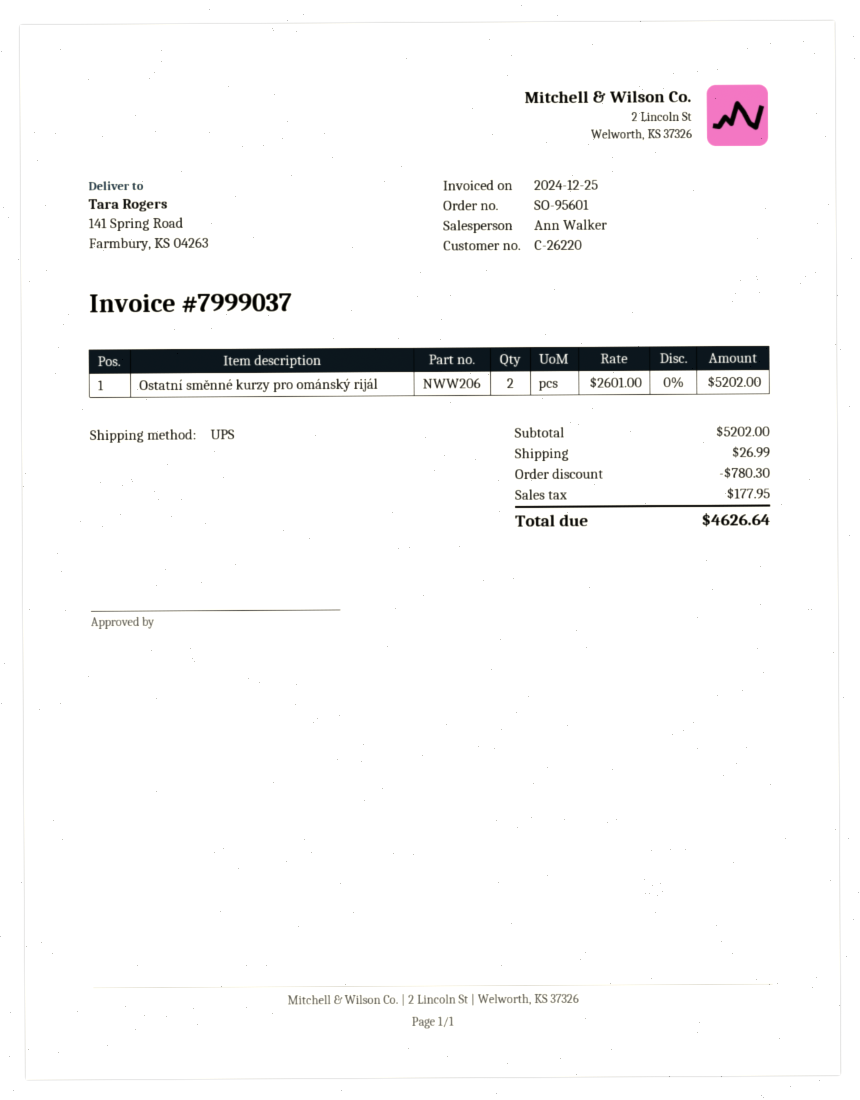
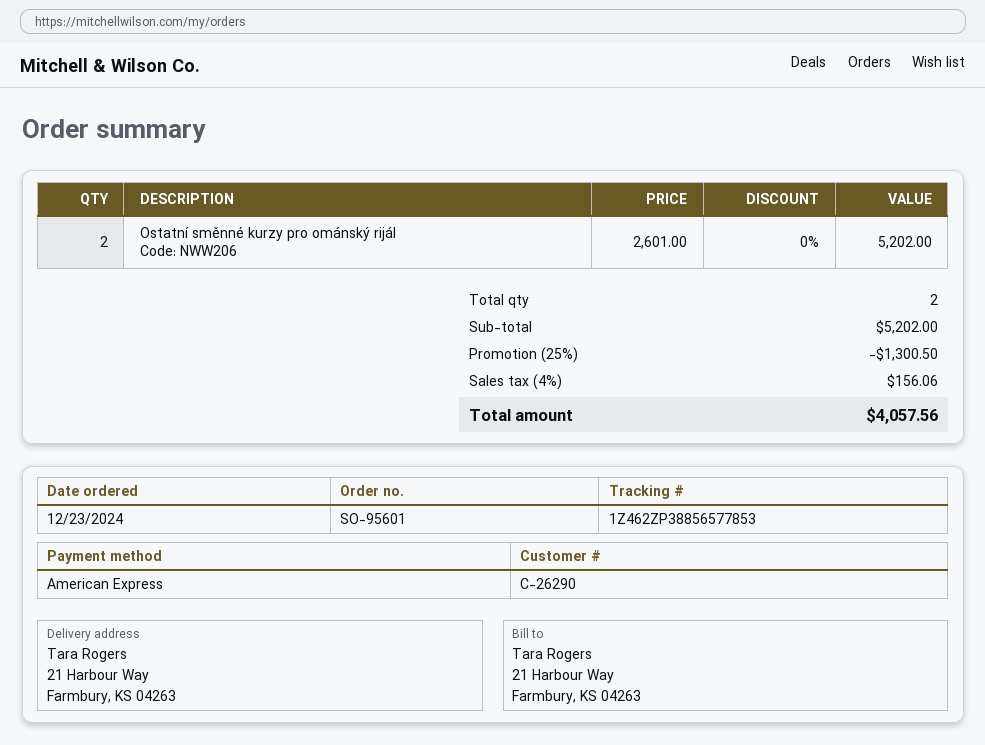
customer number: C-26220 -> C-26290
ship to: 141 Spring Road, Farmbury, KS 04263 -> 21 Harbour Way, Farmbury, KS 04263
discount: 780.30 -> 1300.50
shipping: 26.99 -> none
tax: 177.95 -> 156.06
total: 4626.64 -> 4057.56

